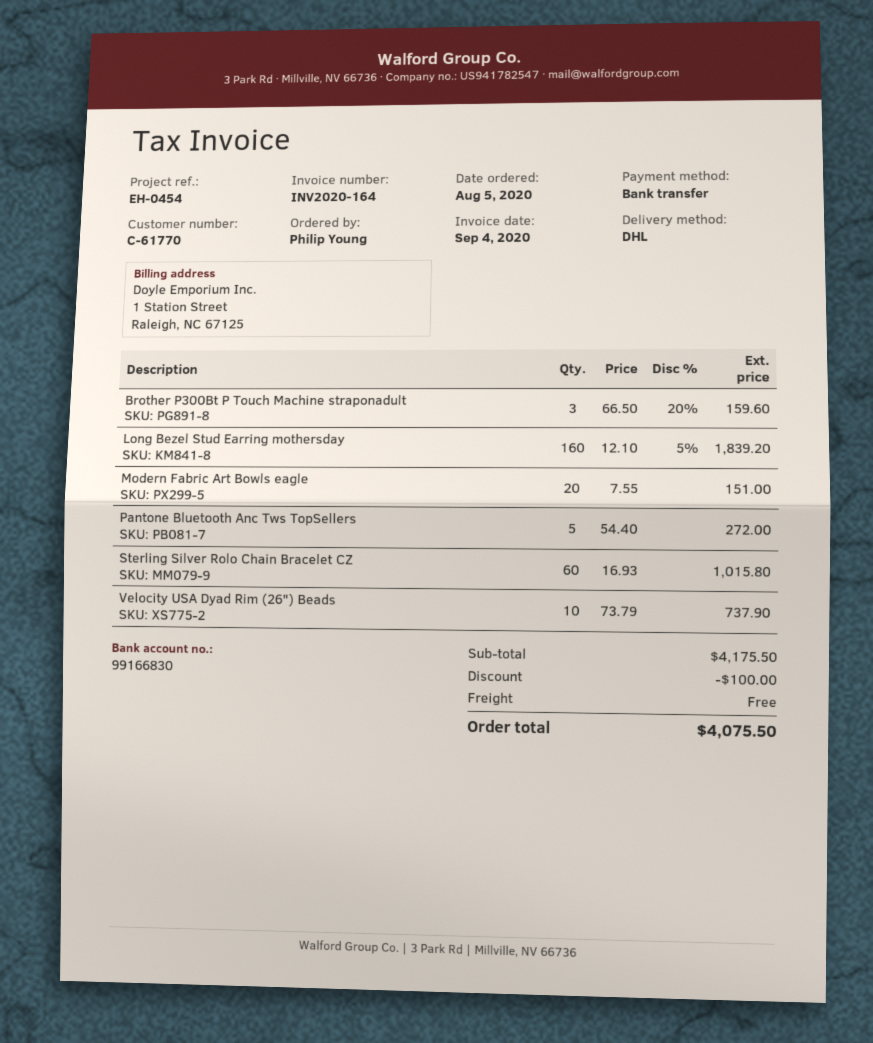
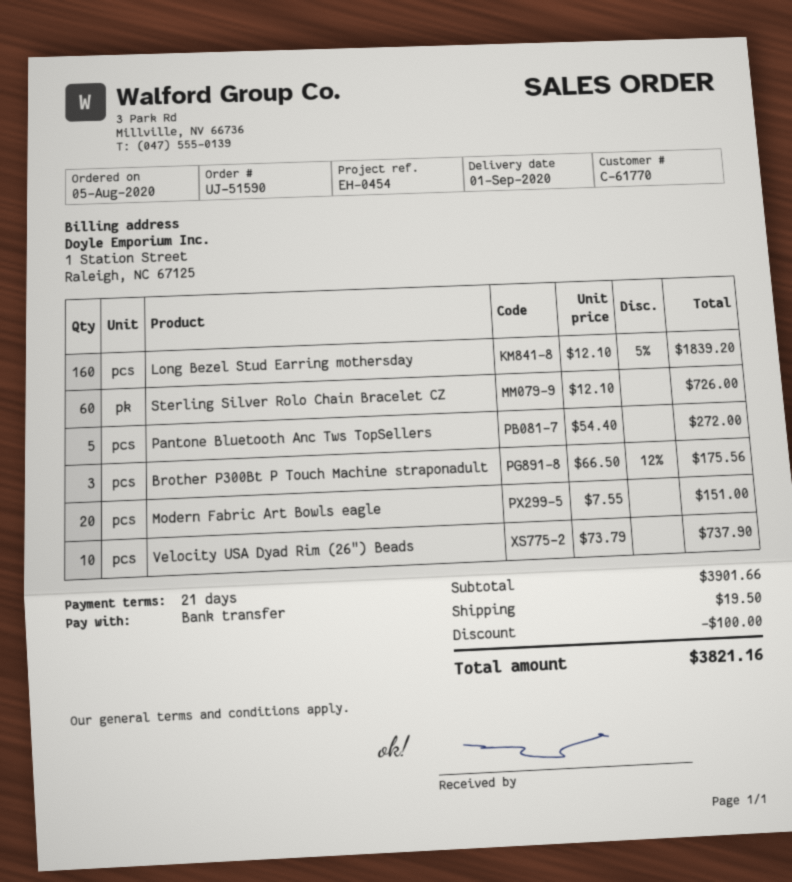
Brother P300Bt P Touch Machine straponadult: 3 x 66.50 - 20% = 159.60 -> 3 x 66.50 - 12% = 175.56
Sterling Silver Rolo Chain Bracelet CZ: 60 x 16.93 = 1015.80 -> 60 x 12.10 = 726.00
subtotal: 4175.50 -> 3901.66
shipping: 0.00 -> 19.50
total: 4075.50 -> 3821.16

